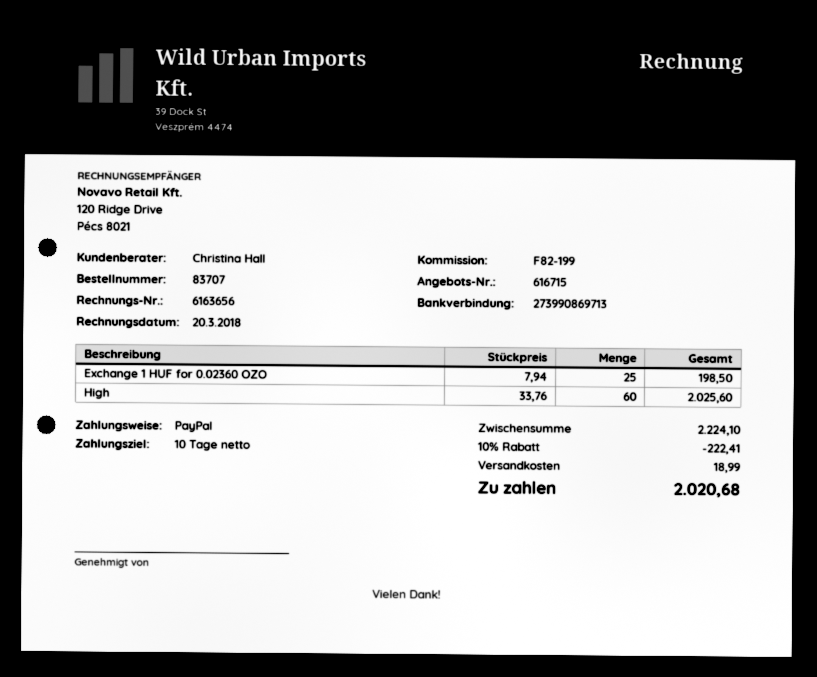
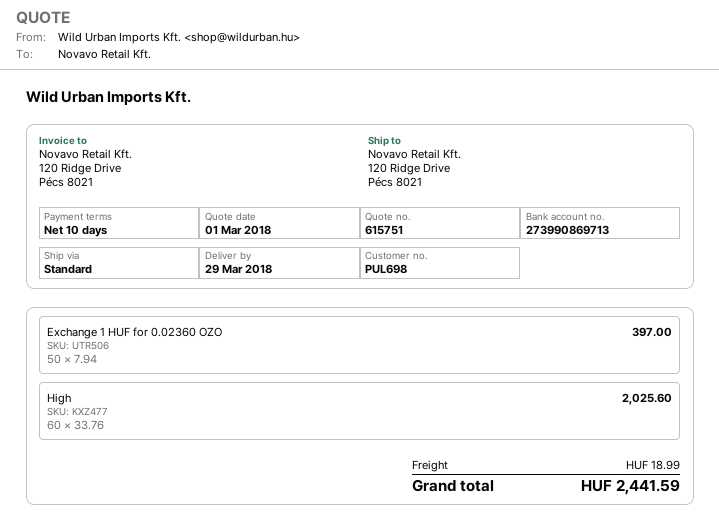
quote number: 616715 -> 615751
Exchange 1 HUF for 0.02360 OZO: 25 x 7.94 = 198.50 -> 50 x 7.94 = 397.00
discount: 10% = 222.41 -> none
total: 2020.68 -> 2441.59

